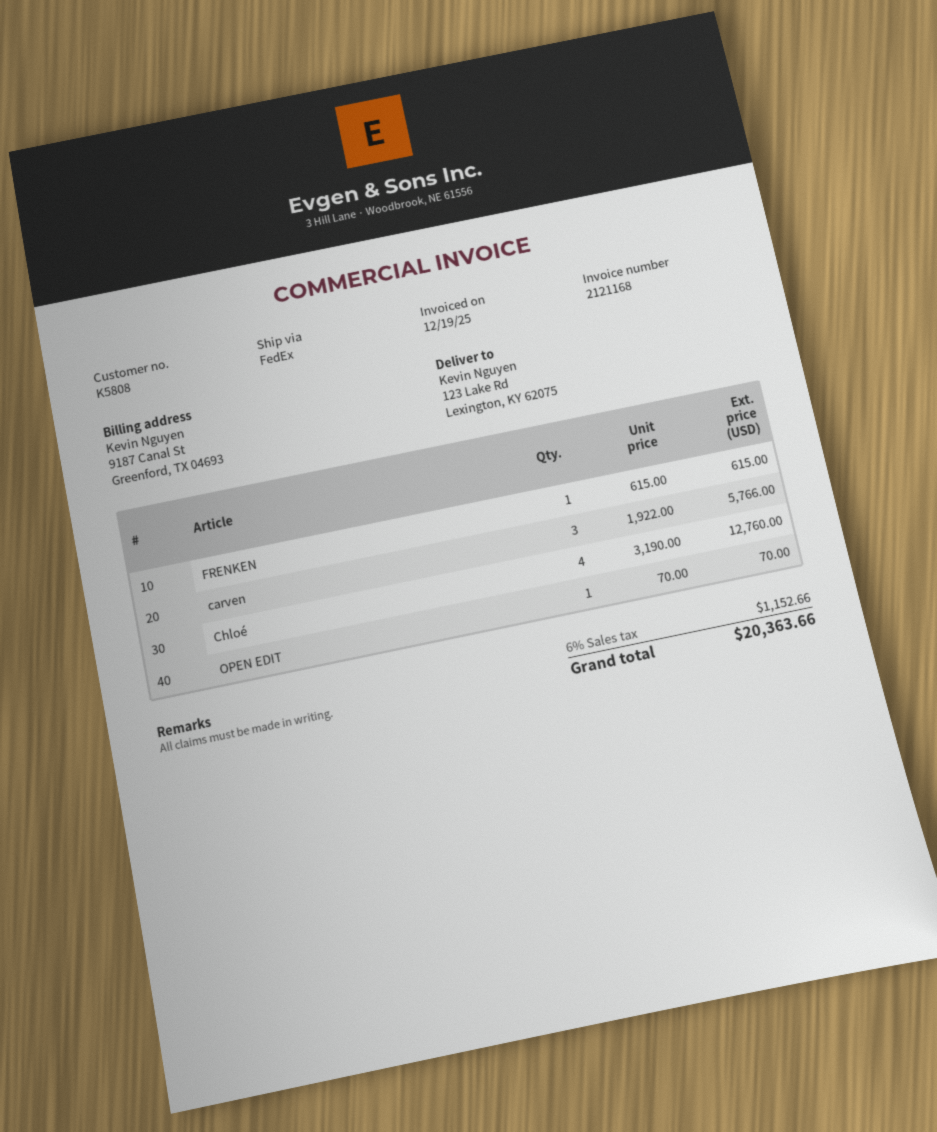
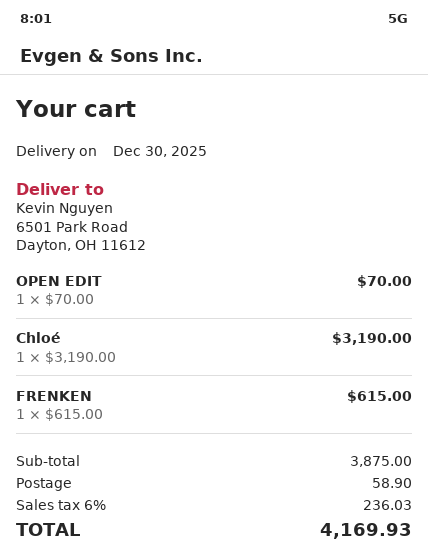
ship to: 123 Lake Rd, Lexington, KY 62075 -> 6501 Park Road, Dayton, OH 11612
carven: 3 x 1922.00 = 5766.00 -> none
Chloé: 4 x 3190.00 = 12760.00 -> 1 x 3190.00 = 3190.00
shipping: none -> 58.90
tax: 6% = 1152.66 -> 6% = 236.03
total: 20363.66 -> 4169.93

